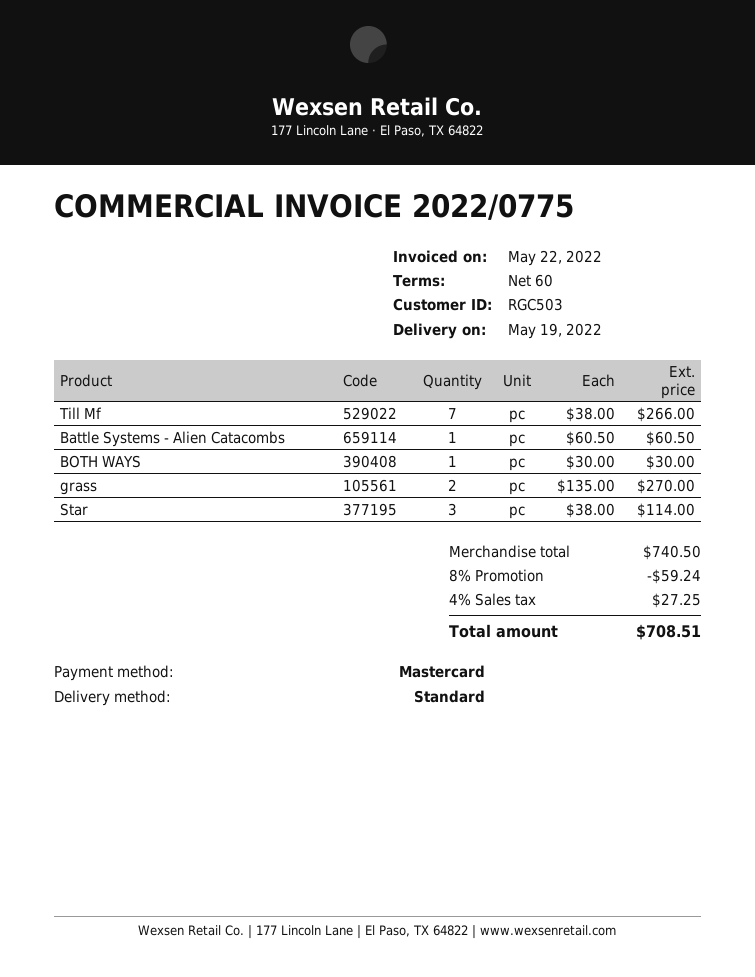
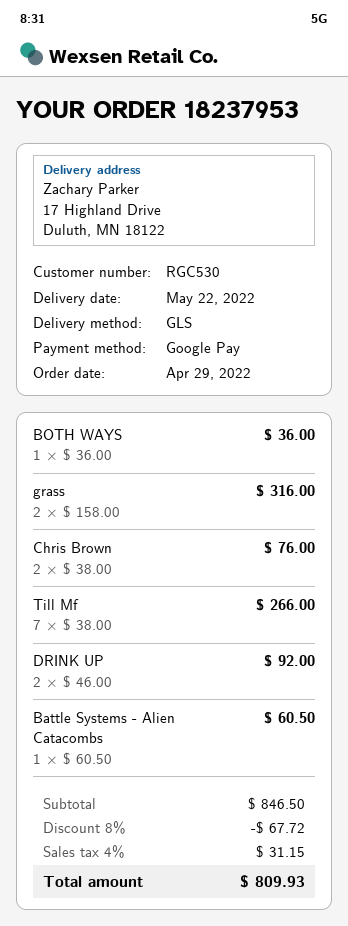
delivery date: 2022-05-19 -> 2022-05-22
customer number: RGC503 -> RGC530
payment method: Mastercard -> Google Pay
shipping method: standard -> GLS
BOTH WAYS: 1 x 30.00 = 30.00 -> 1 x 36.00 = 36.00
grass: 2 x 135.00 = 270.00 -> 2 x 158.00 = 316.00
Star: 3 x 38.00 = 114.00 -> none
Chris Brown: none -> 2 x 38.00 = 76.00
DRINK UP: none -> 2 x 46.00 = 92.00
subtotal: 740.50 -> 846.50
discount: 8% = 59.24 -> 8% = 67.72
tax: 4% = 27.25 -> 4% = 31.15
total: 708.51 -> 809.93

